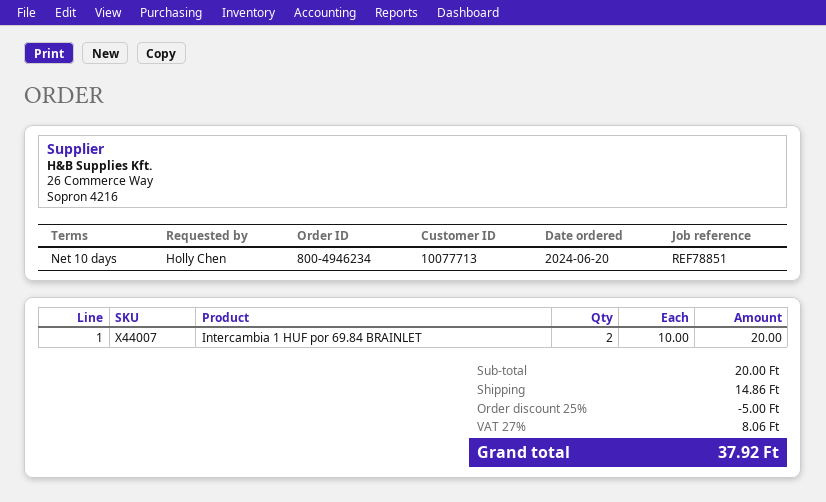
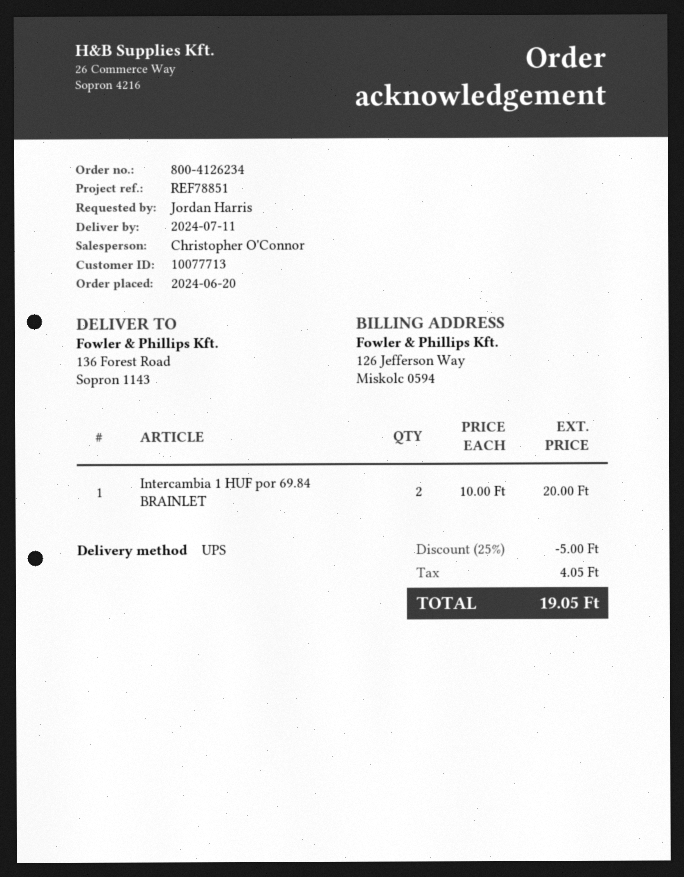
order number: 800-4946234 -> 800-4126234
ordered by: Holly Chen -> Jordan Harris
shipping: 14.86 -> none
tax: 8.06 -> 4.05
total: 37.92 -> 19.05

